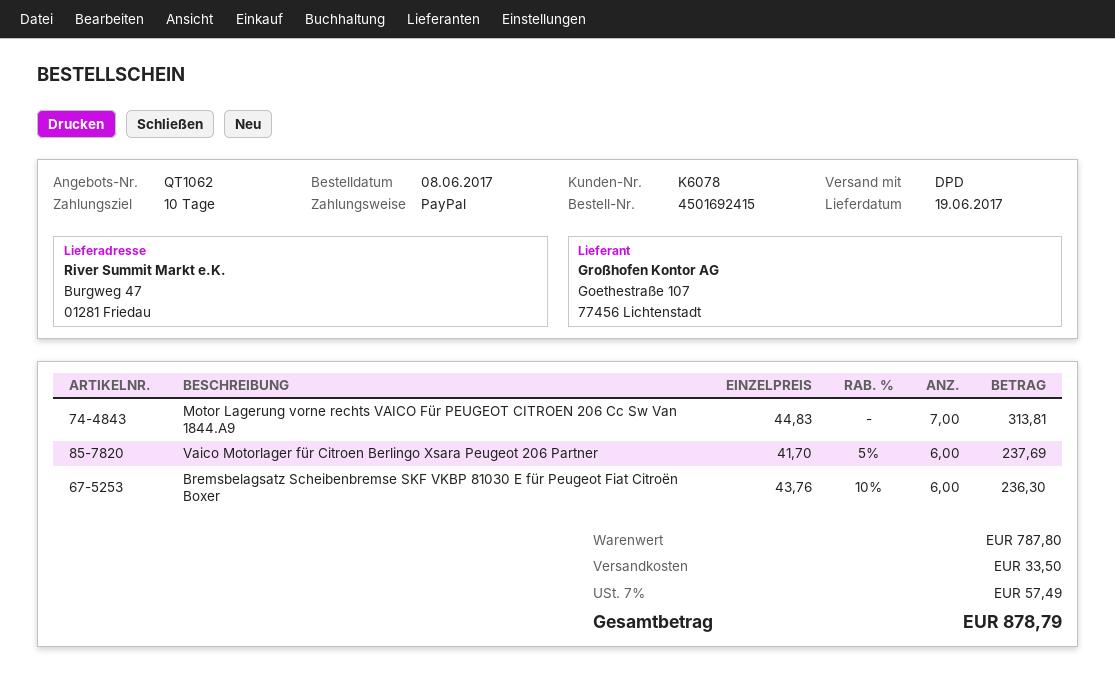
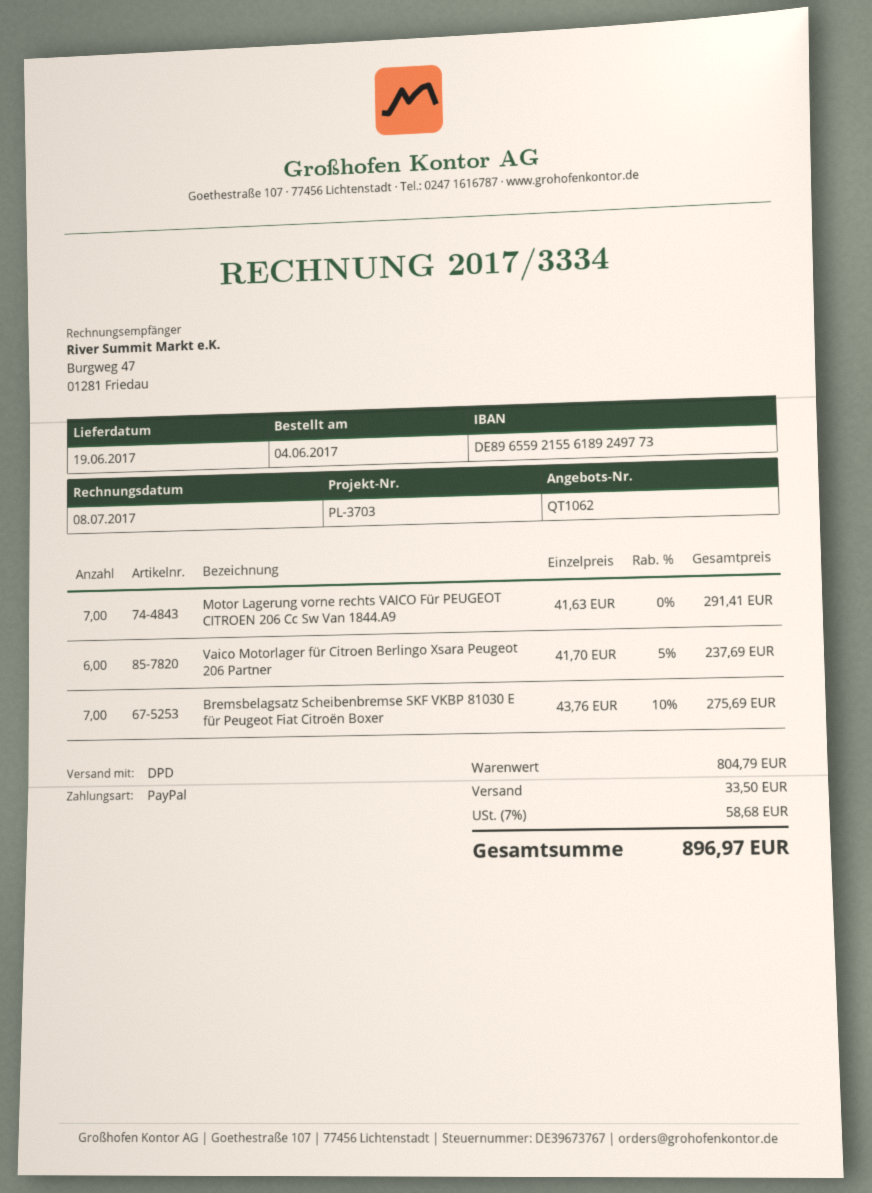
order date: 2017-06-08 -> 2017-06-04
Motor Lagerung vorne rechts VAICO Für PEUGEOT CITROEN 206 Cc Sw Van 1844.A9: 7 x 44.83 = 313.81 -> 7 x 41.63 = 291.41
Bremsbelagsatz Scheibenbremse SKF VKBP 81030 E für Peugeot Fiat Citroën Boxer: 6 x 43.76 - 10% = 236.30 -> 7 x 43.76 - 10% = 275.69
subtotal: 787.80 -> 804.79
tax: 7% = 57.49 -> 7% = 58.68
total: 878.79 -> 896.97

